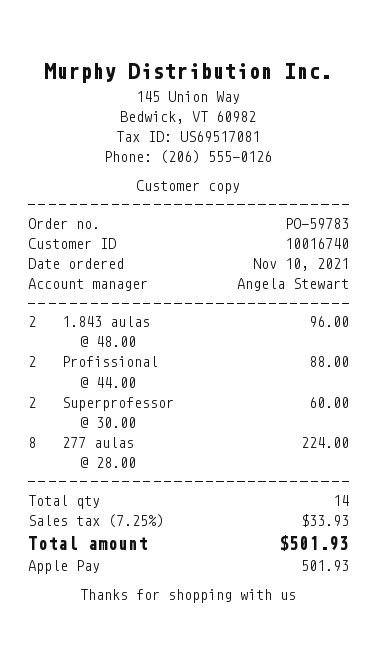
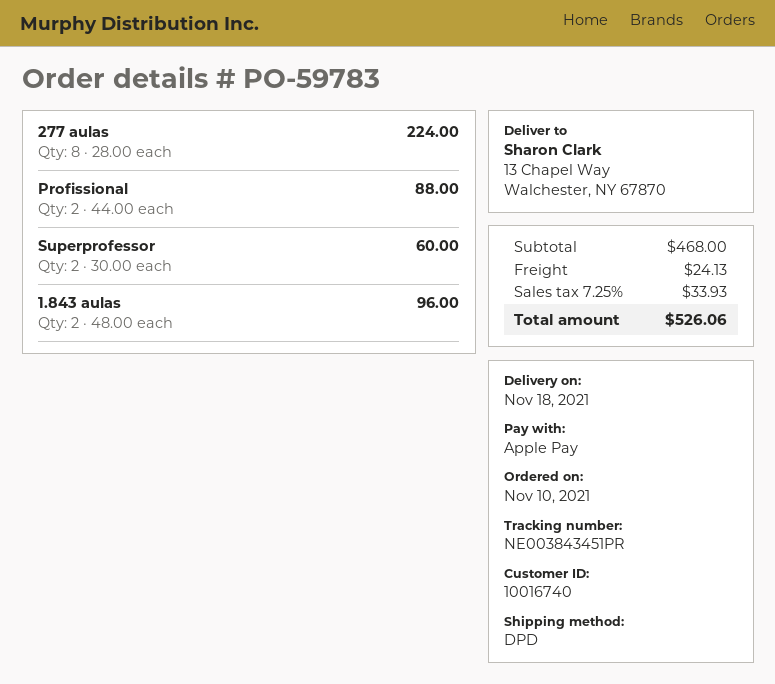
shipping: none -> 24.13
total: 501.93 -> 526.06

